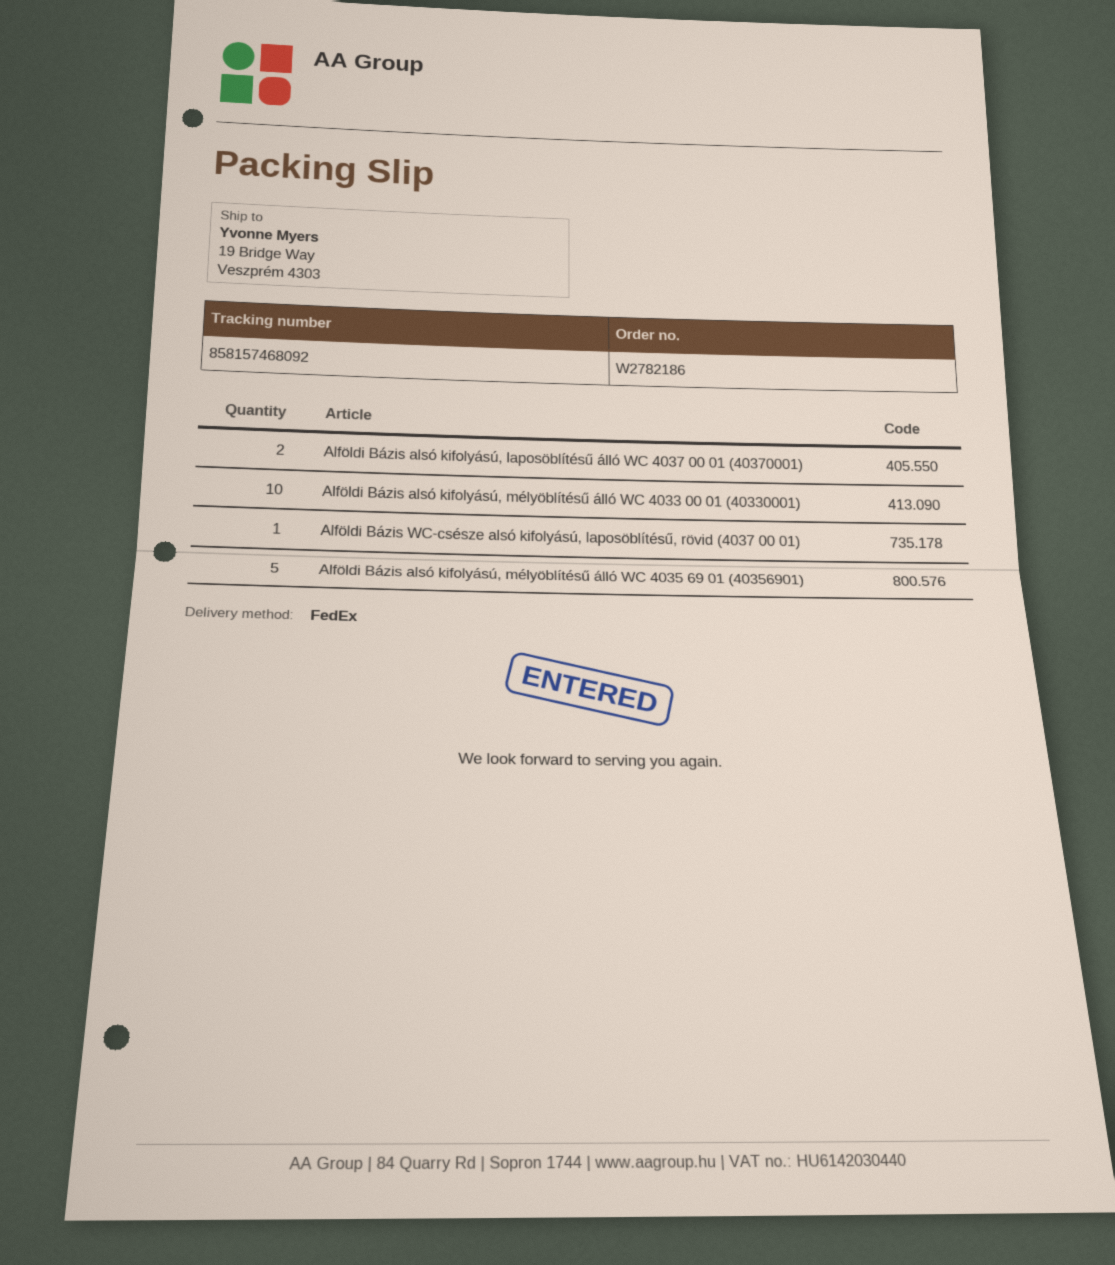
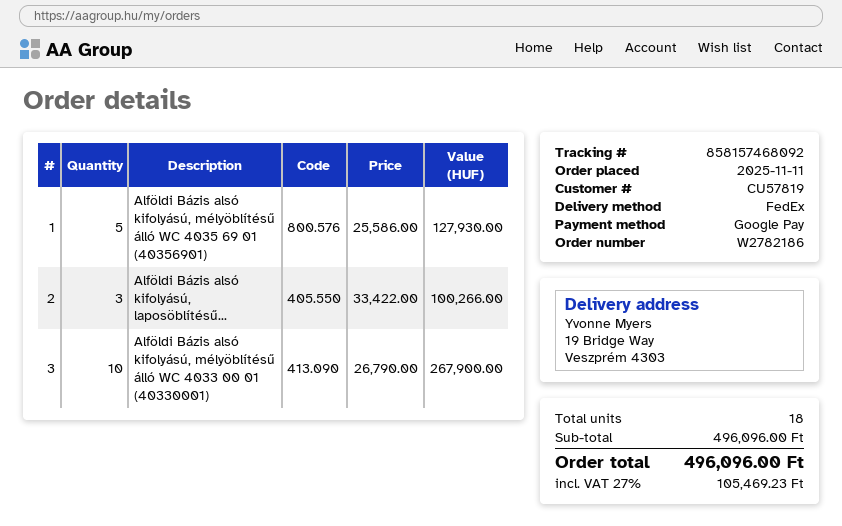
Alföldi Bázis alsó kifolyású, laposöblítésű álló WC 4037 00 01 (40370001): 2 -> 3
Alföldi Bázis WC-csésze alsó kifolyású, laposöblítésű, rövid (4037 00 01): 1 -> none

